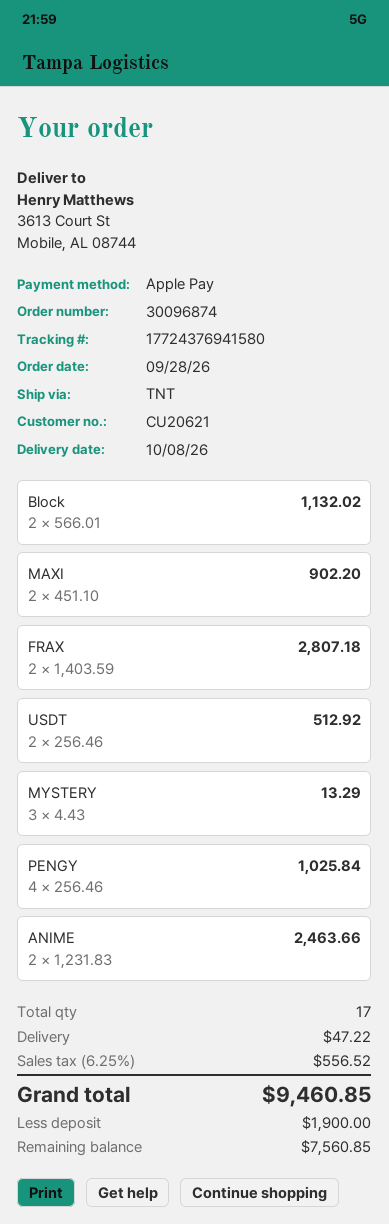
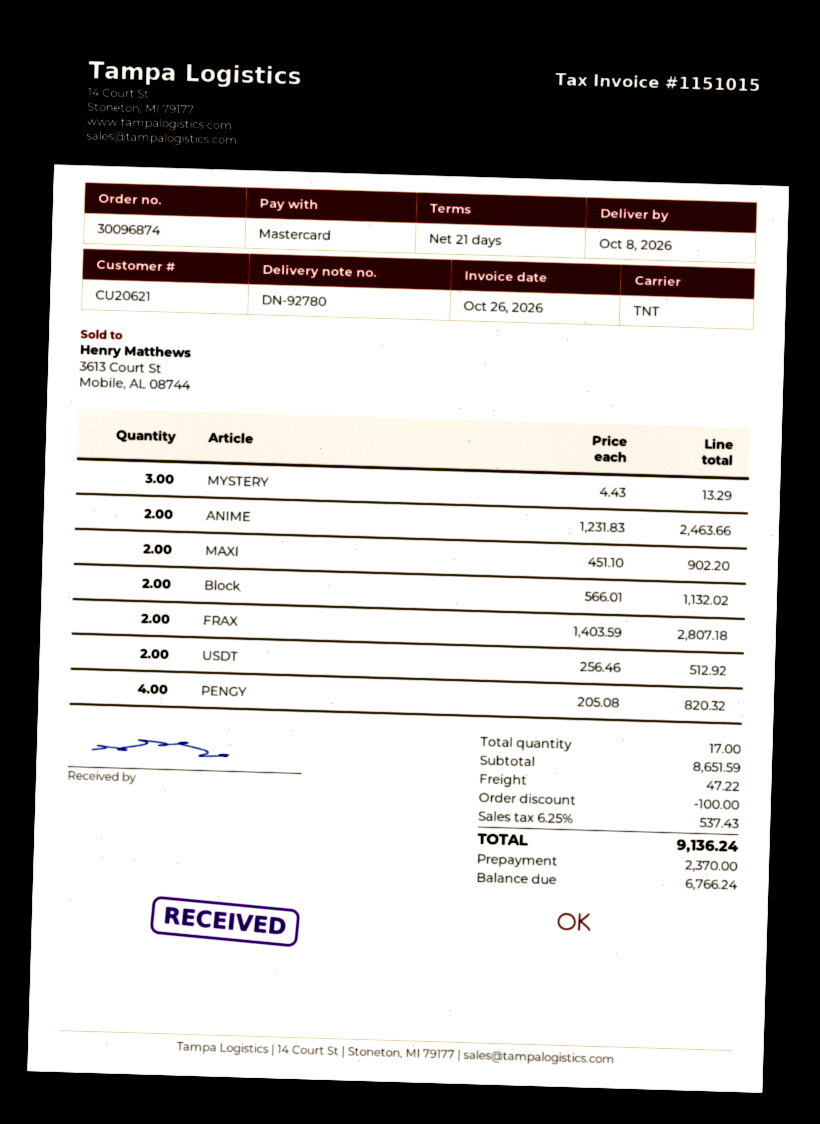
payment method: Apple Pay -> Mastercard
PENGY: 4 x 256.46 = 1025.84 -> 4 x 205.08 = 820.32
discount: none -> 100.00
tax: 6.25% = 556.52 -> 6.25% = 537.43
total: 9460.85 -> 9136.24
deposit: 1900.00 -> 2370.00
balance: 7560.85 -> 6766.24

